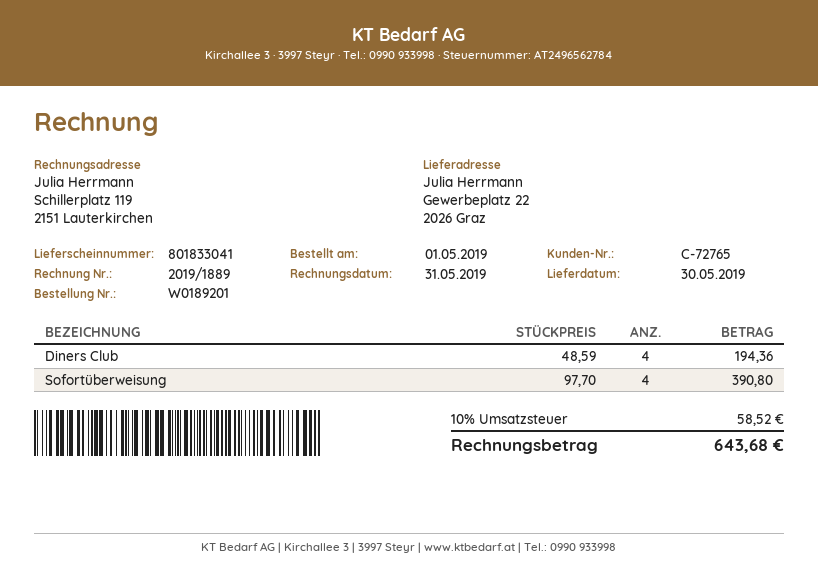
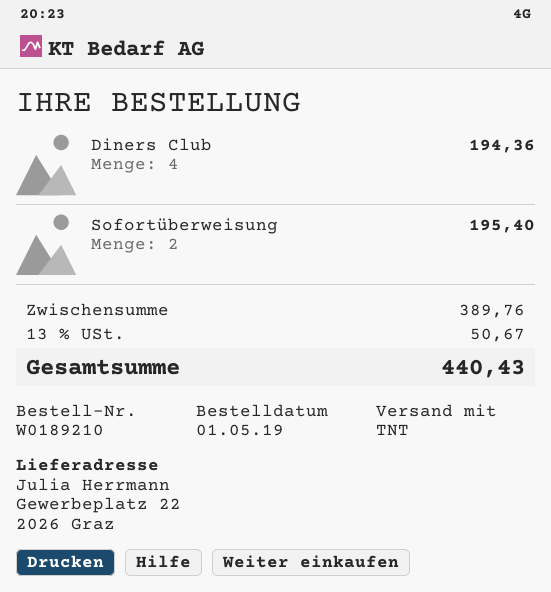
order number: W0189201 -> W0189210
Sofortüberweisung: 4 for 390.80 -> 2 for 195.40
tax: 10% = 58.52 -> 13% = 50.67
total: 643.68 -> 440.43

